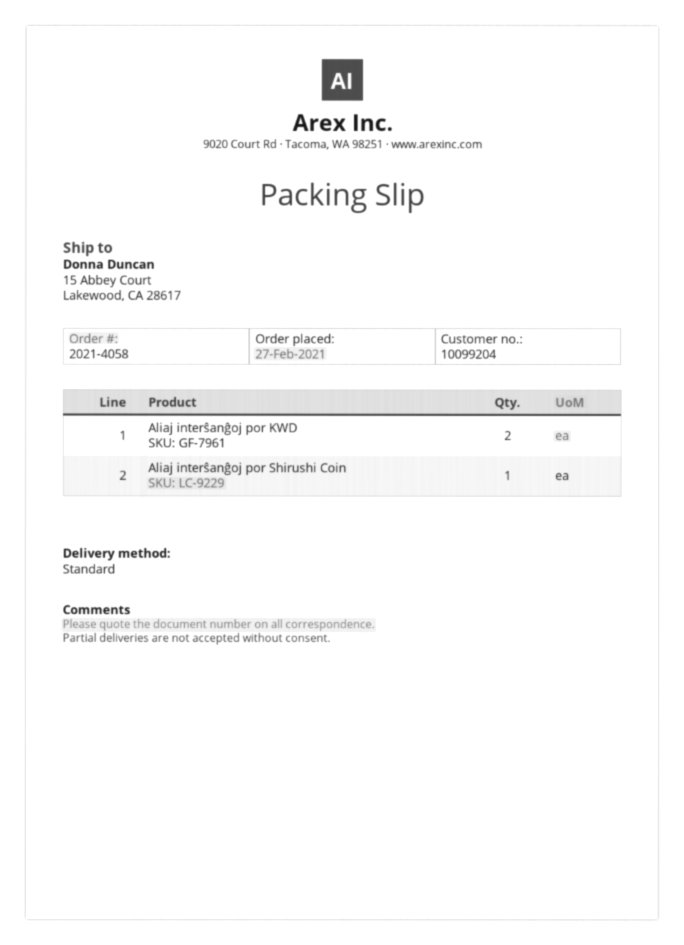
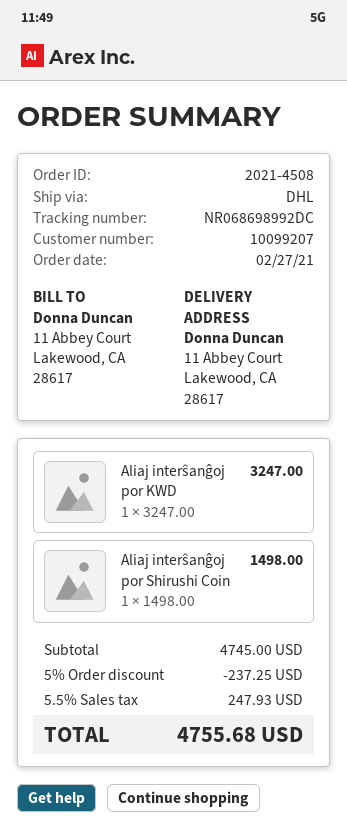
order number: 2021-4058 -> 2021-4508
customer number: 10099204 -> 10099207
shipping method: standard -> DHL
ship to: 15 Abbey Court, Lakewood, CA 28617 -> 11 Abbey Court, Lakewood, CA 28617
Aliaj interŝanĝoj por KWD: 2 -> 1

